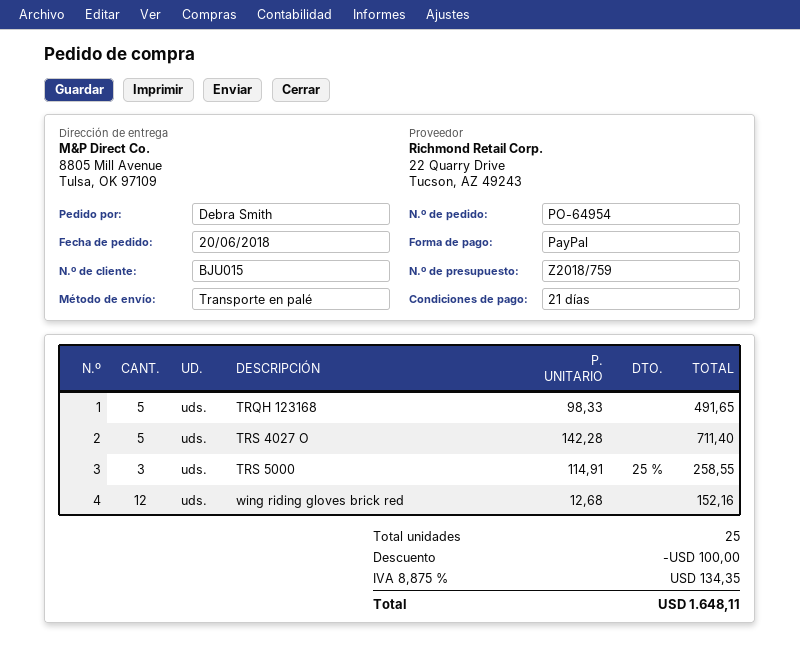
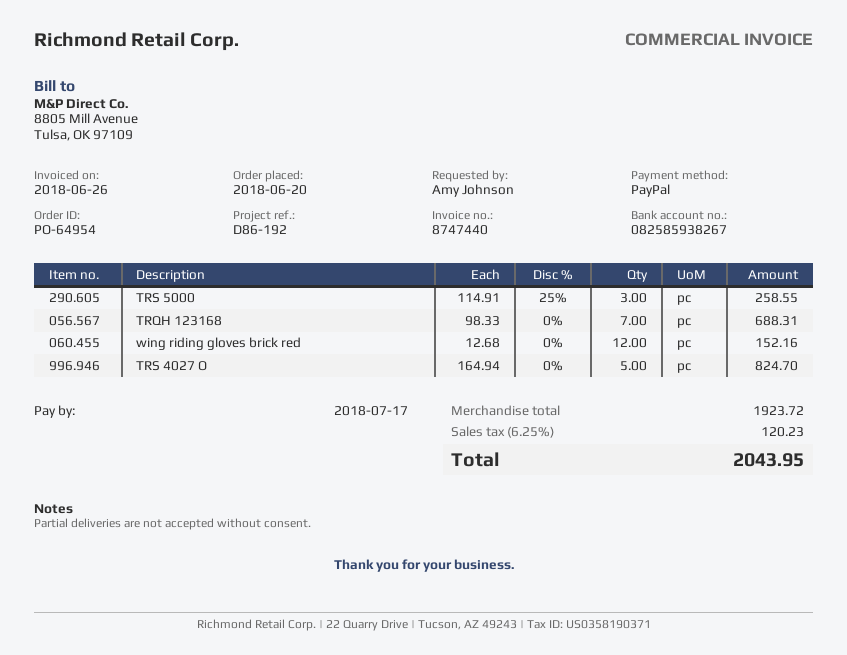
ordered by: Debra Smith -> Amy Johnson
TRQH 123168: 5 x 98.33 = 491.65 -> 7 x 98.33 = 688.31
TRS 4027 O: 5 x 142.28 = 711.40 -> 5 x 164.94 = 824.70
discount: 100.00 -> none
tax: 8.875% = 134.35 -> 6.25% = 120.23
total: 1648.11 -> 2043.95

